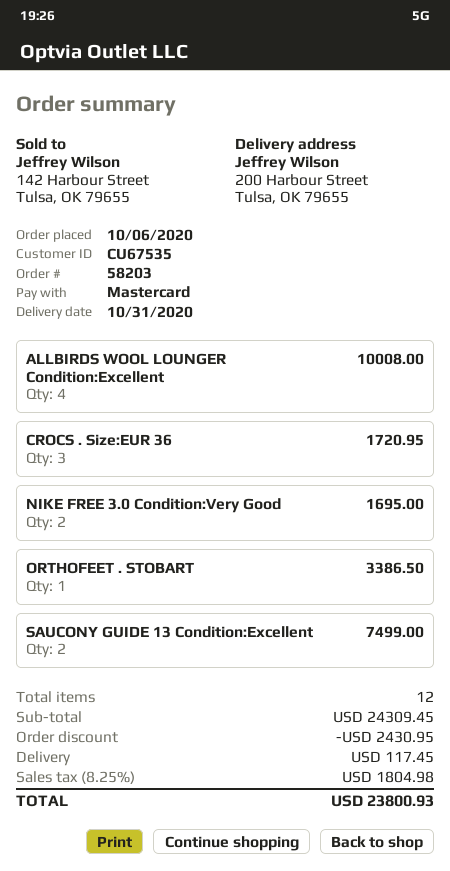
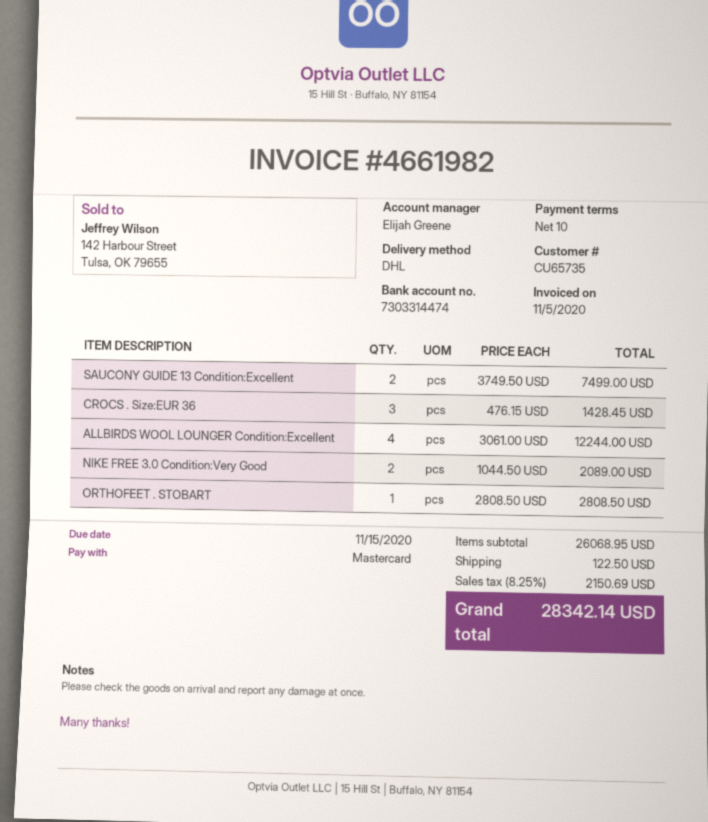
customer number: CU67535 -> CU65735
ALLBIRDS WOOL LOUNGER Condition:Excellent: 4 for 10008.00 -> 4 for 12244.00
CROCS . Size:EUR 36: 3 for 1720.95 -> 3 for 1428.45
NIKE FREE 3.0 Condition:Very Good: 2 for 1695.00 -> 2 for 2089.00
ORTHOFEET . STOBART: 1 for 3386.50 -> 1 for 2808.50
subtotal: 24309.45 -> 26068.95
discount: 2430.95 -> none
shipping: 117.45 -> 122.50
tax: 8.25% = 1804.98 -> 8.25% = 2150.69
total: 23800.93 -> 28342.14

